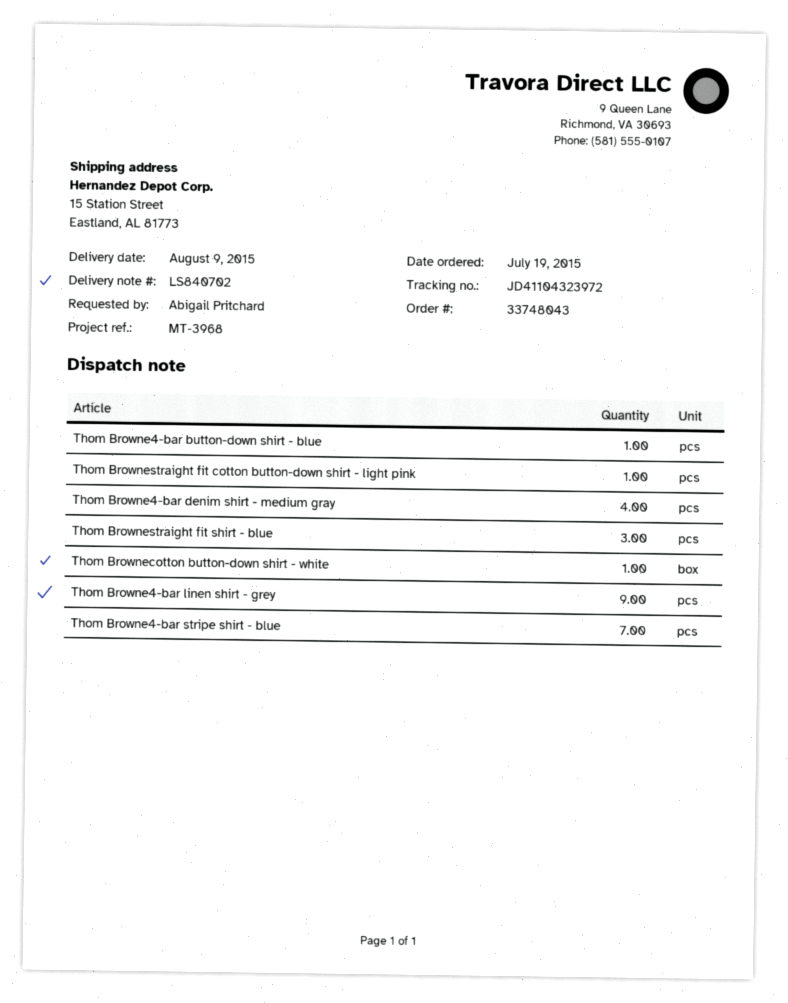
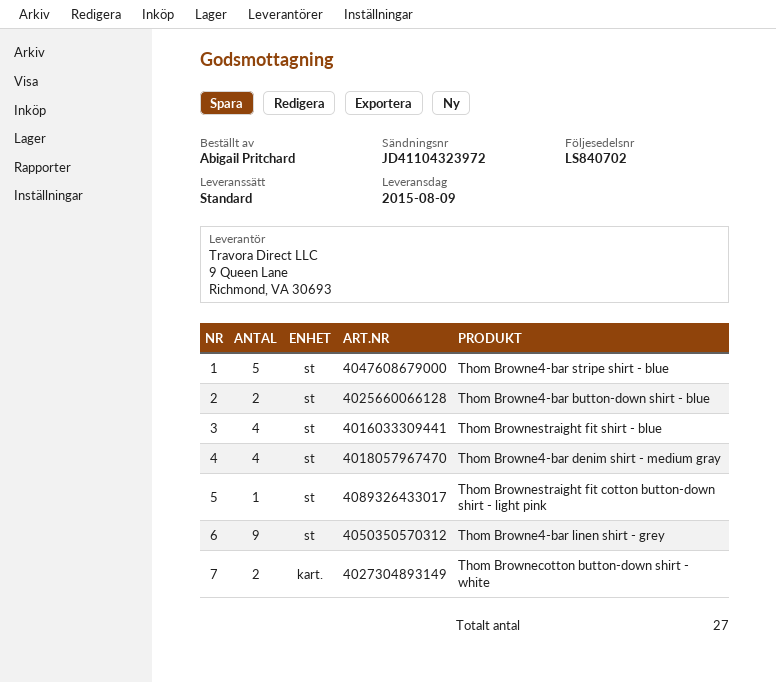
Thom Browne4-bar button-down shirt - blue: 1 -> 2
Thom Brownestraight fit shirt - blue: 3 -> 4
Thom Brownecotton button-down shirt - white: 1 -> 2
Thom Browne4-bar stripe shirt - blue: 7 -> 5

